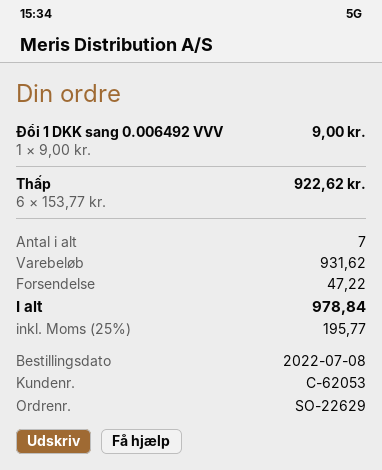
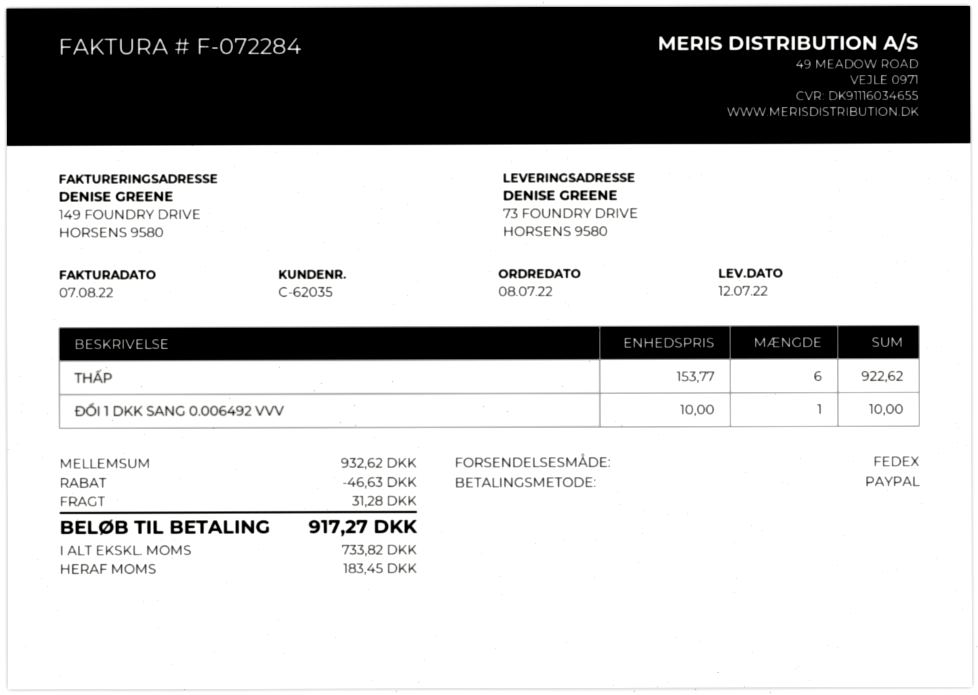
customer number: C-62053 -> C-62035
Đổi 1 DKK sang 0.006492 VVV: 1 x 9.00 = 9.00 -> 1 x 10.00 = 10.00
subtotal: 931.62 -> 932.62
discount: none -> 46.63
shipping: 47.22 -> 31.28
tax: 195.77 -> 183.45
total: 978.84 -> 917.27

